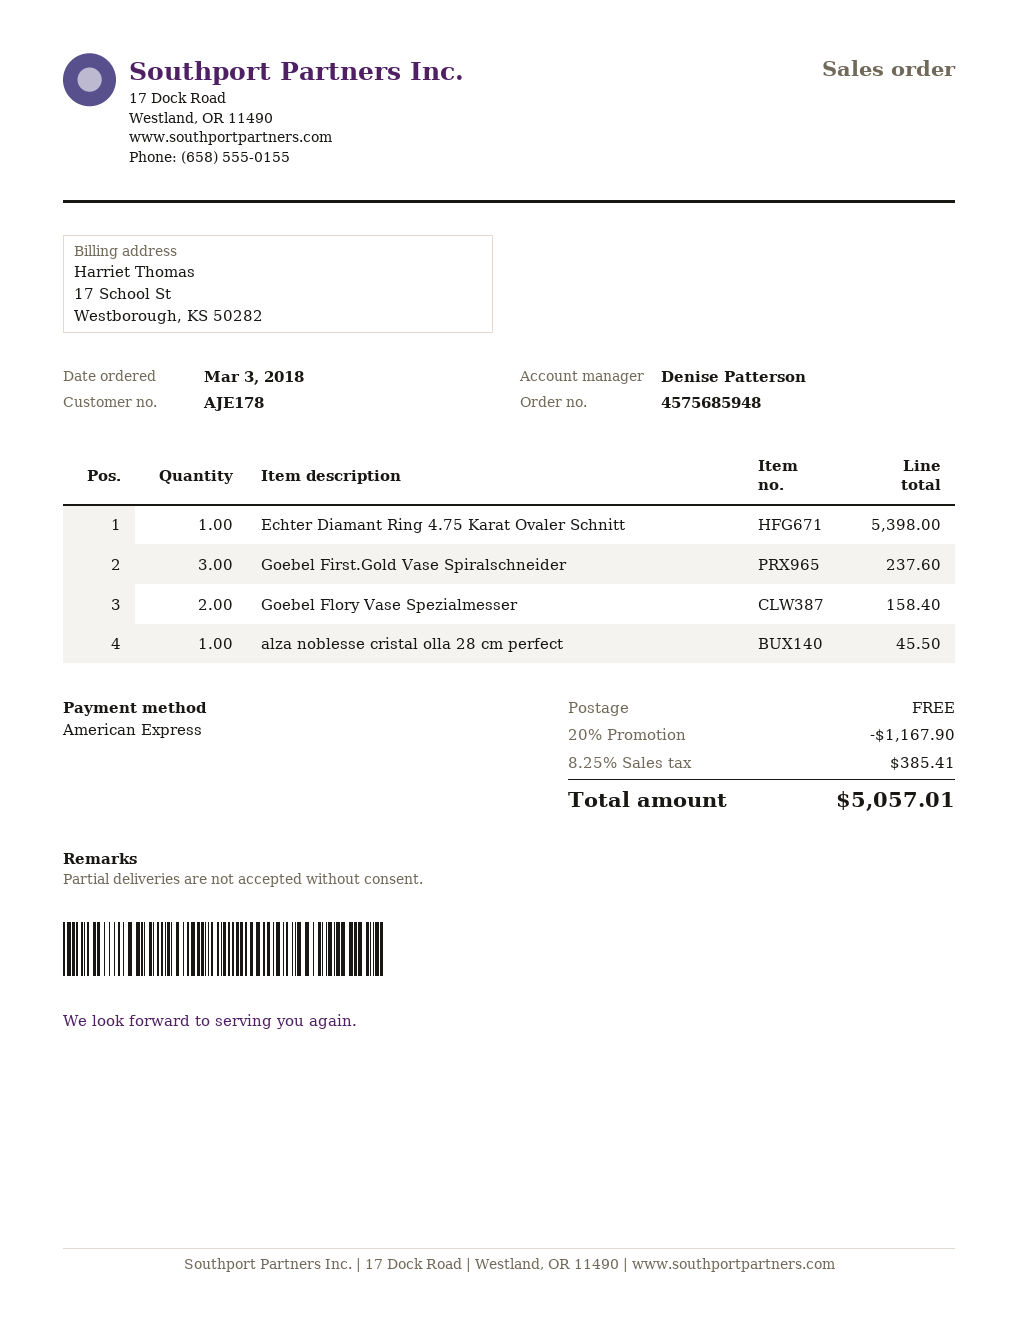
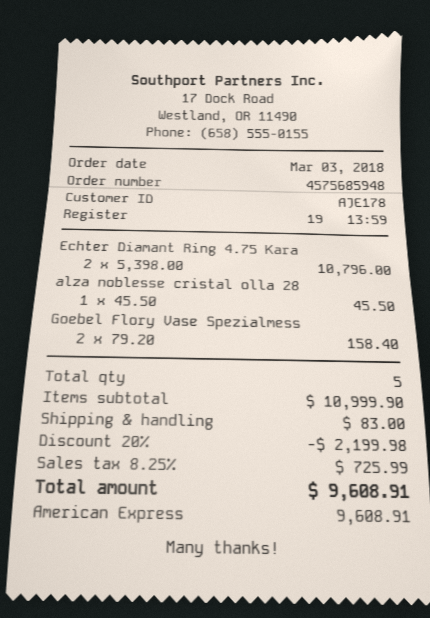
Echter Diamant Ring 4.75 Karat Ovaler Schnitt: 1 for 5398.00 -> 2 for 10796.00
Goebel First.Gold Vase Spiralschneider: 3 for 237.60 -> none
discount: 20% = 1167.90 -> 20% = 2199.98
shipping: 0.00 -> 83.00
tax: 8.25% = 385.41 -> 8.25% = 725.99
total: 5057.01 -> 9608.91

